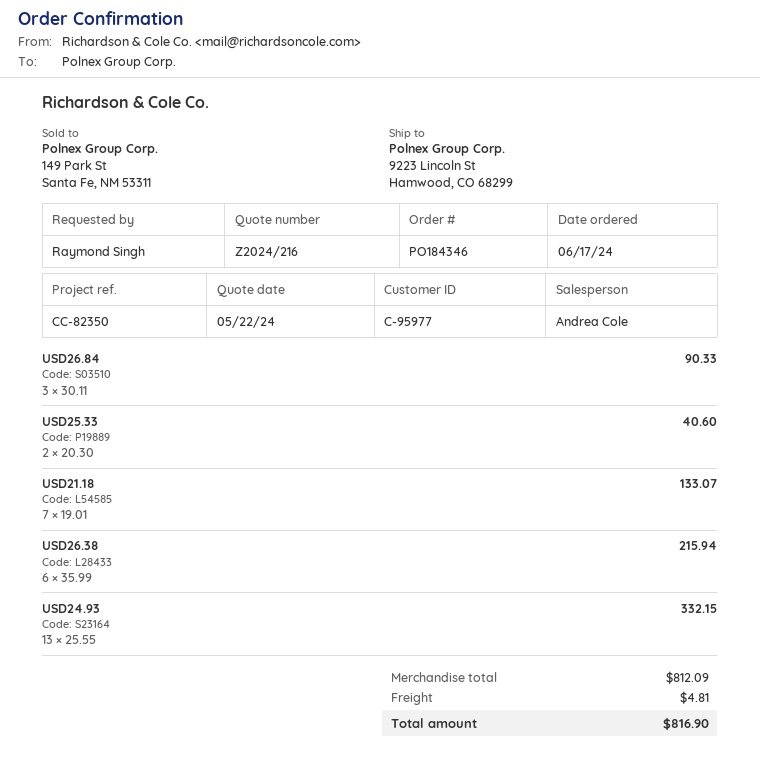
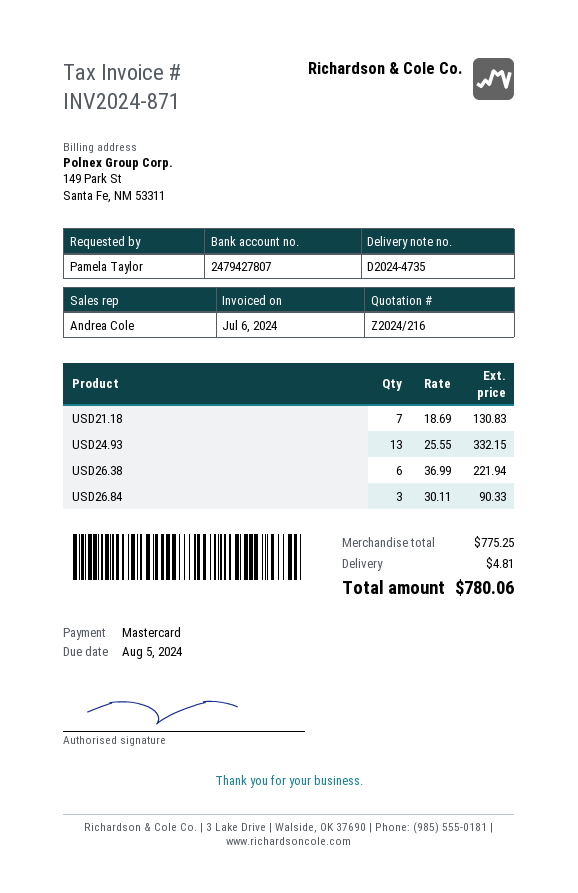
ordered by: Raymond Singh -> Pamela Taylor
USD25.33: 2 x 20.30 = 40.60 -> none
USD21.18: 7 x 19.01 = 133.07 -> 7 x 18.69 = 130.83
USD26.38: 6 x 35.99 = 215.94 -> 6 x 36.99 = 221.94
subtotal: 812.09 -> 775.25
total: 816.90 -> 780.06

